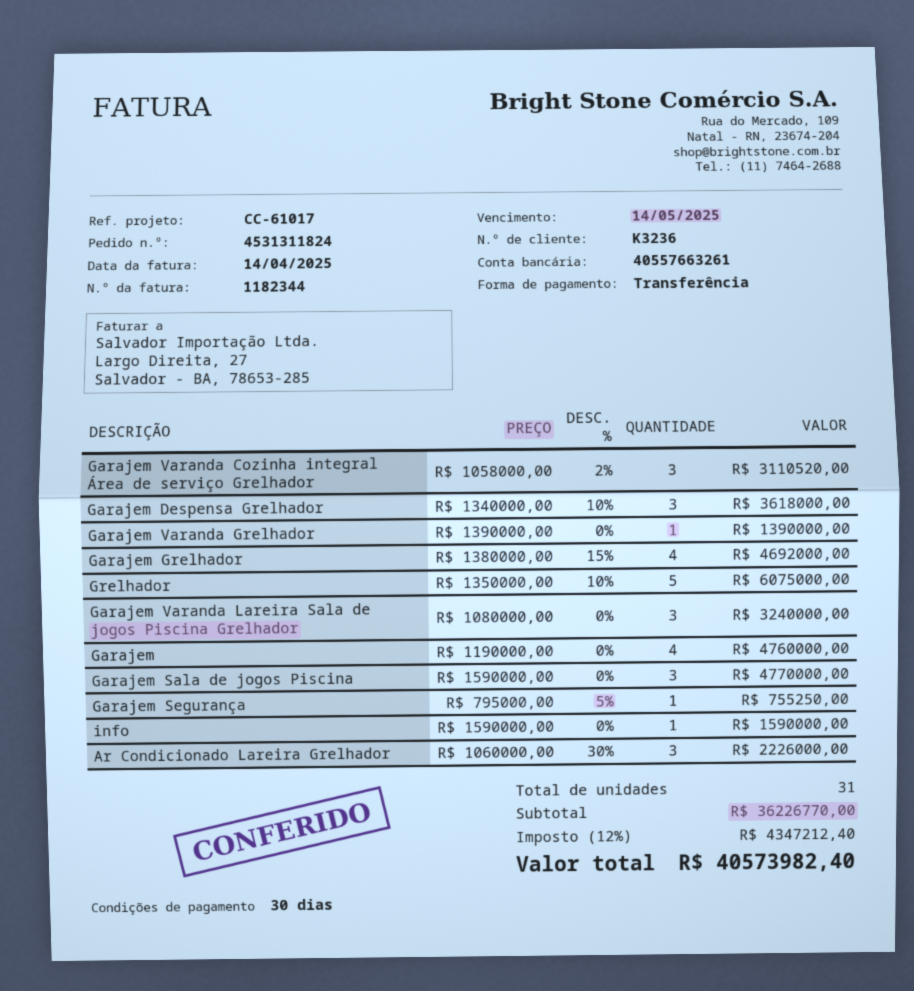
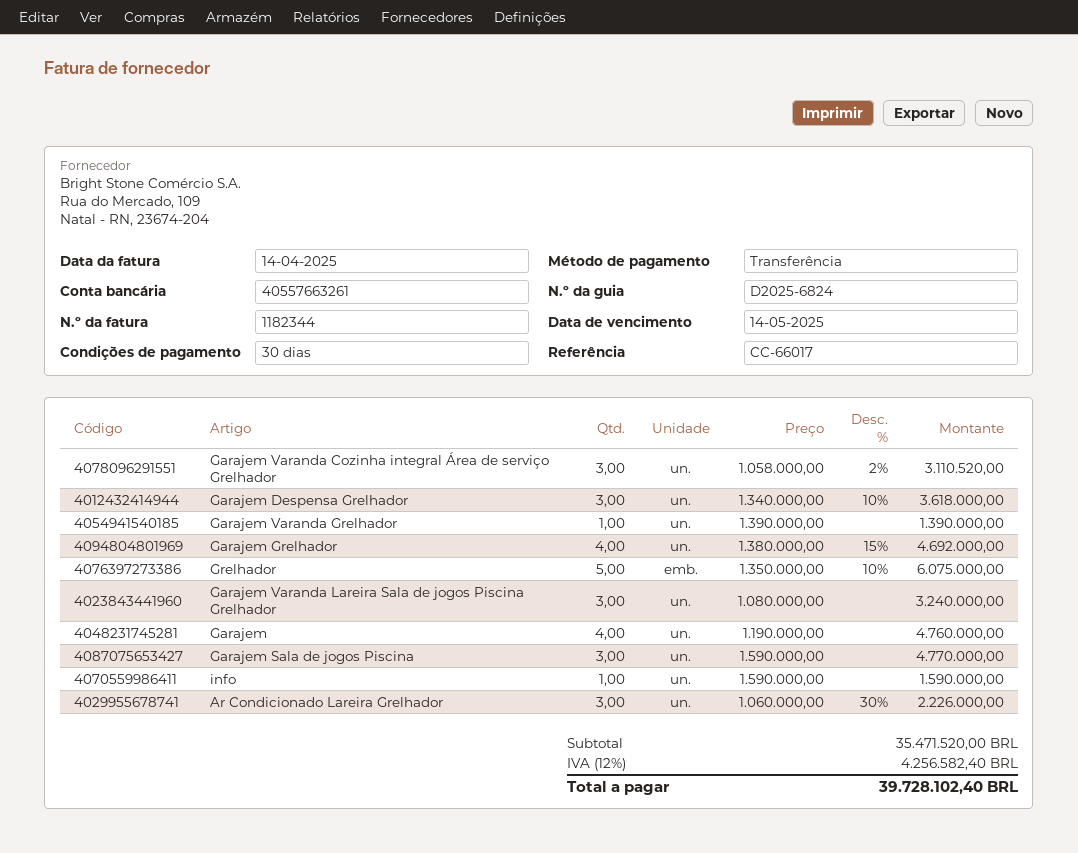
reference: CC-61017 -> CC-66017
Garajem Segurança: 1 x 795000.00 - 5% = 755250.00 -> none
subtotal: 36226770.00 -> 35471520.00
tax: 12% = 4347212.40 -> 12% = 4256582.40
total: 40573982.40 -> 39728102.40

